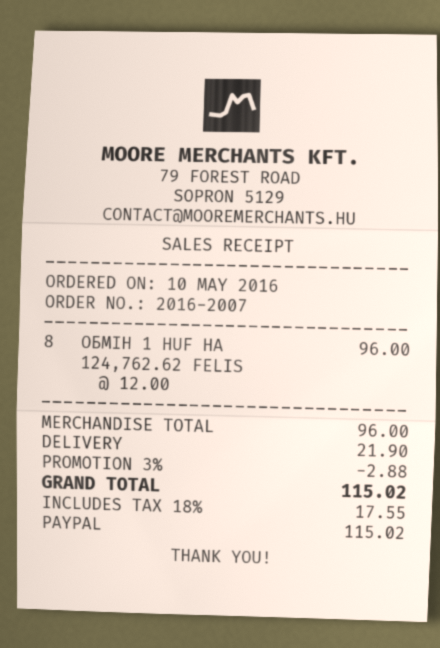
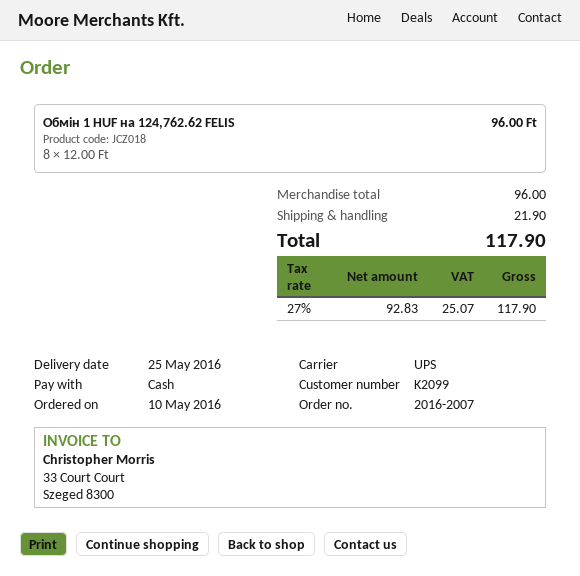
payment method: PayPal -> cash
discount: 3% = 2.88 -> none
tax: 18% = 17.55 -> 27% = 25.07
total: 115.02 -> 117.90

